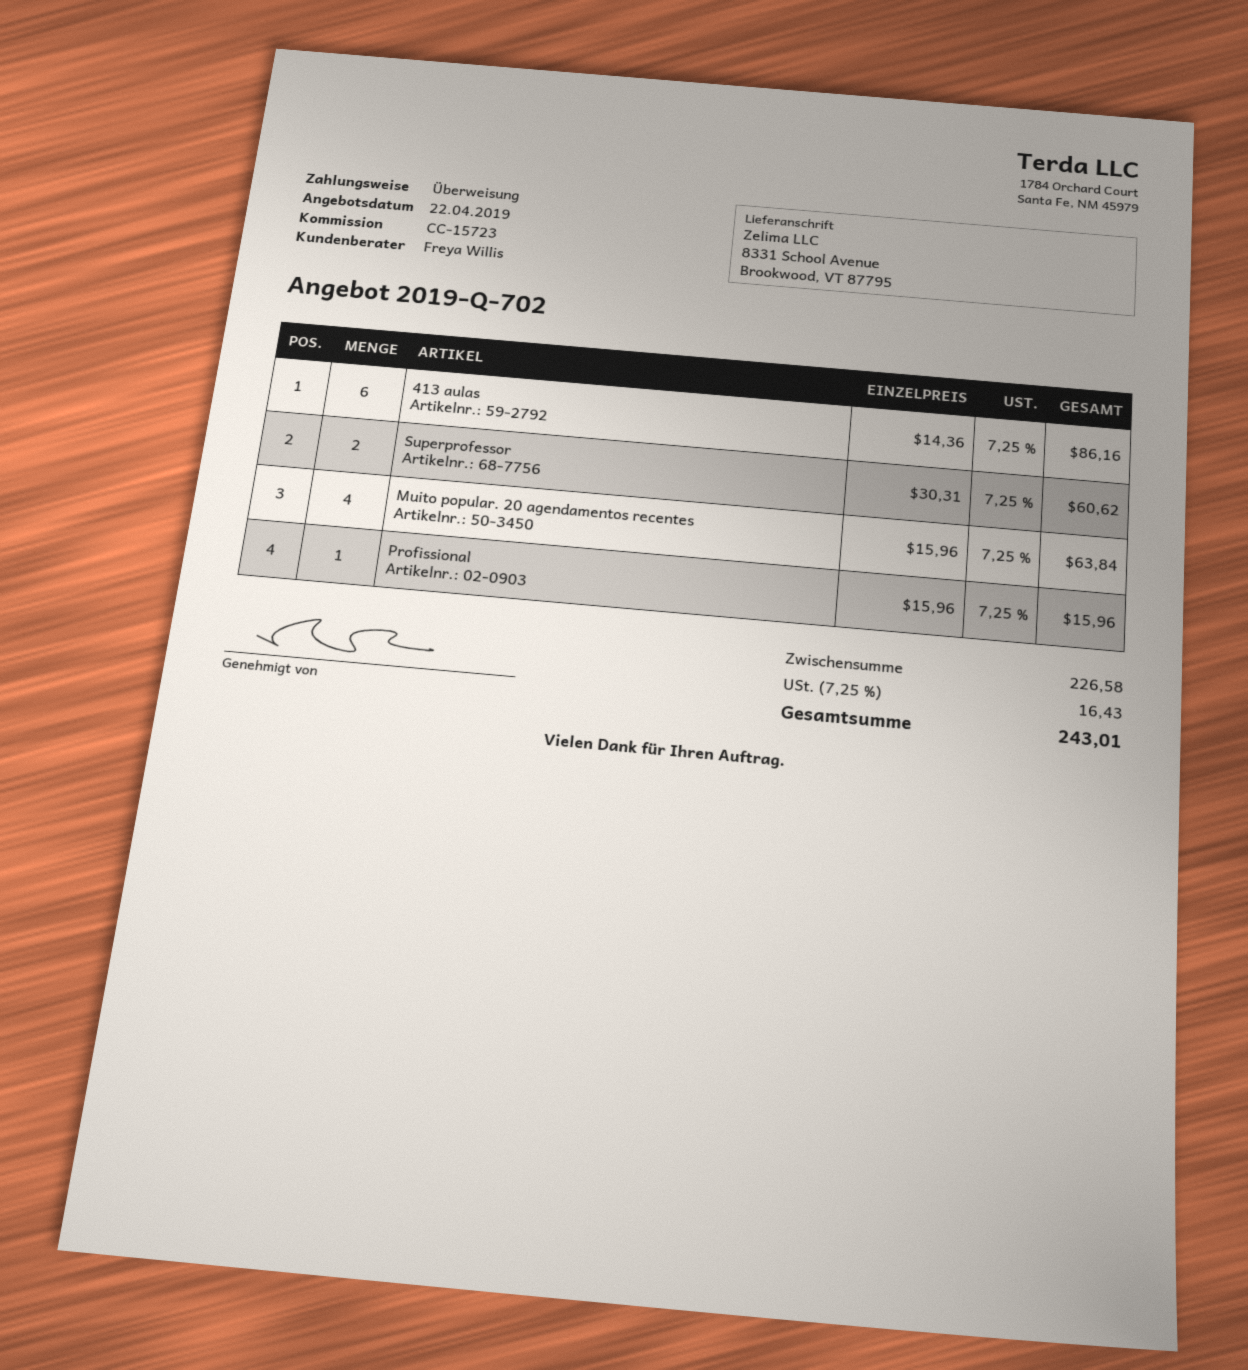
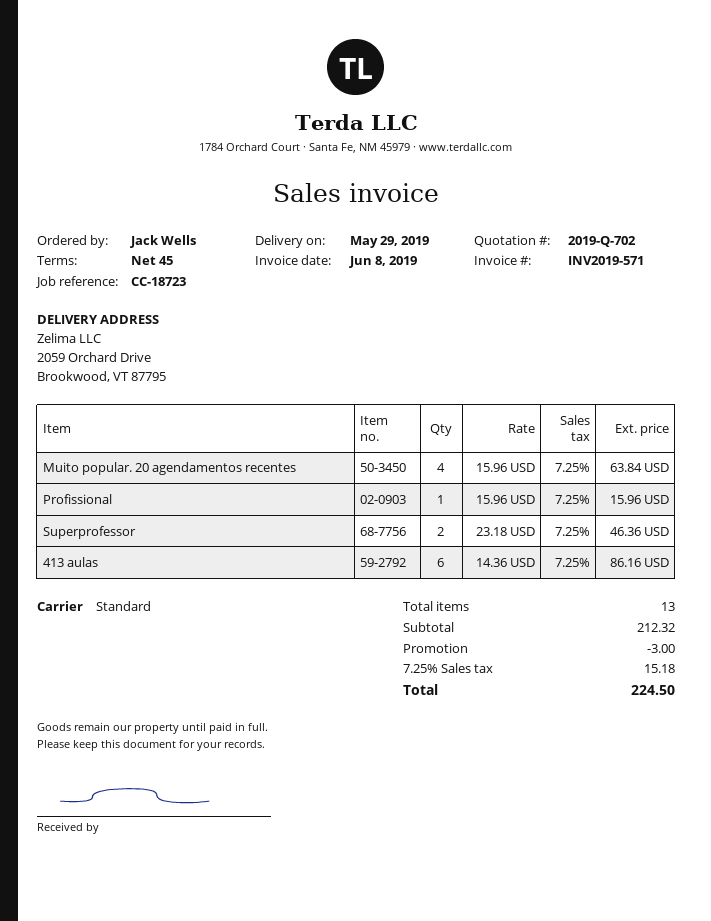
reference: CC-15723 -> CC-18723
ship to: 8331 School Avenue, Brookwood, VT 87795 -> 2059 Orchard Drive, Brookwood, VT 87795
Superprofessor: 2 x 30.31 = 60.62 -> 2 x 23.18 = 46.36
subtotal: 226.58 -> 212.32
discount: none -> 3.00
tax: 7.25% = 16.43 -> 7.25% = 15.18
total: 243.01 -> 224.50

